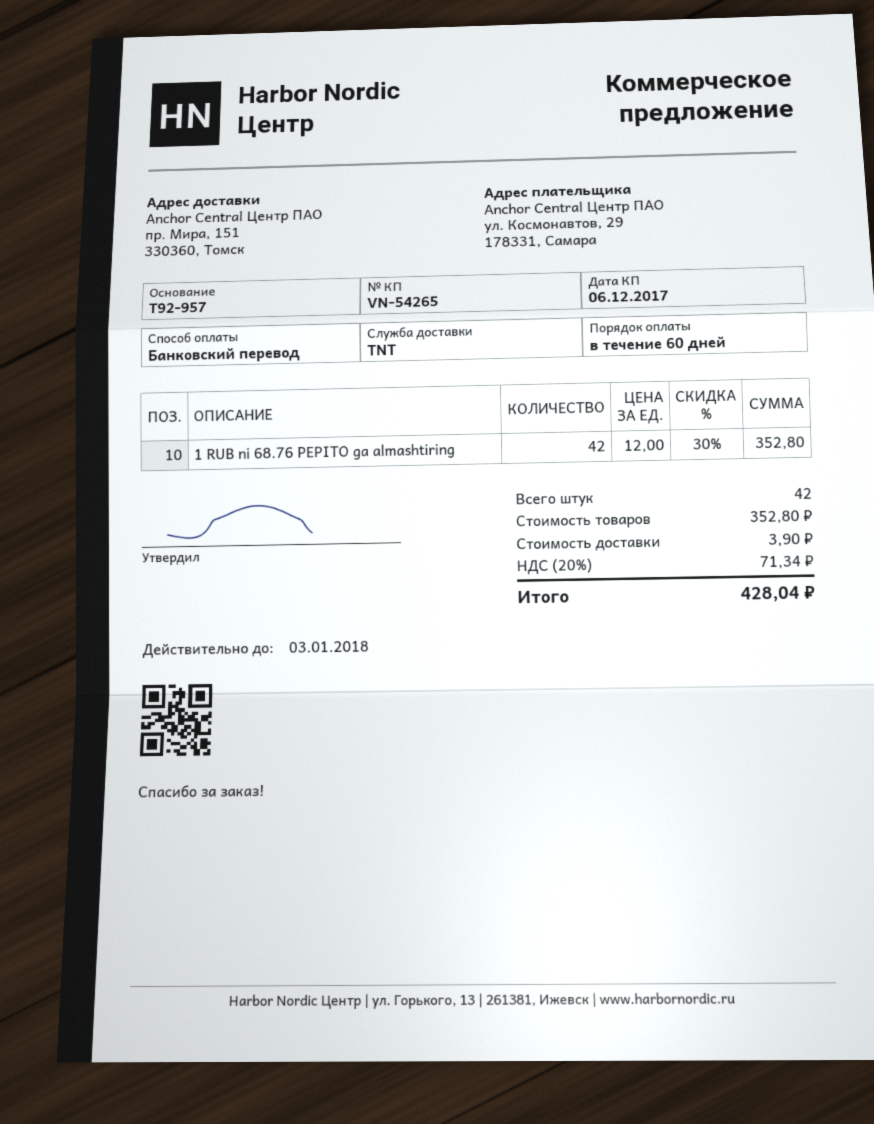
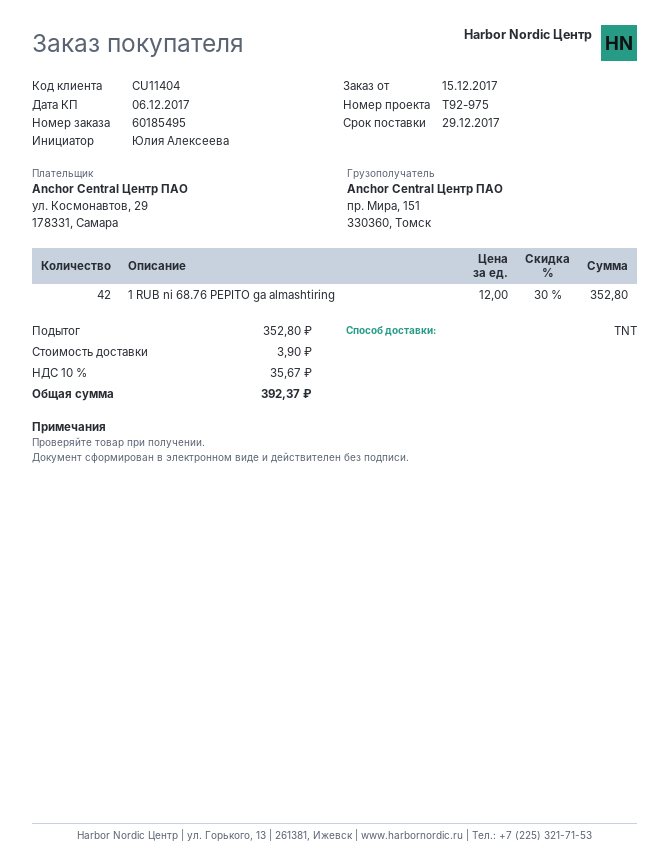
reference: T92-957 -> T92-975
tax: 20% = 71.34 -> 10% = 35.67
total: 428.04 -> 392.37

